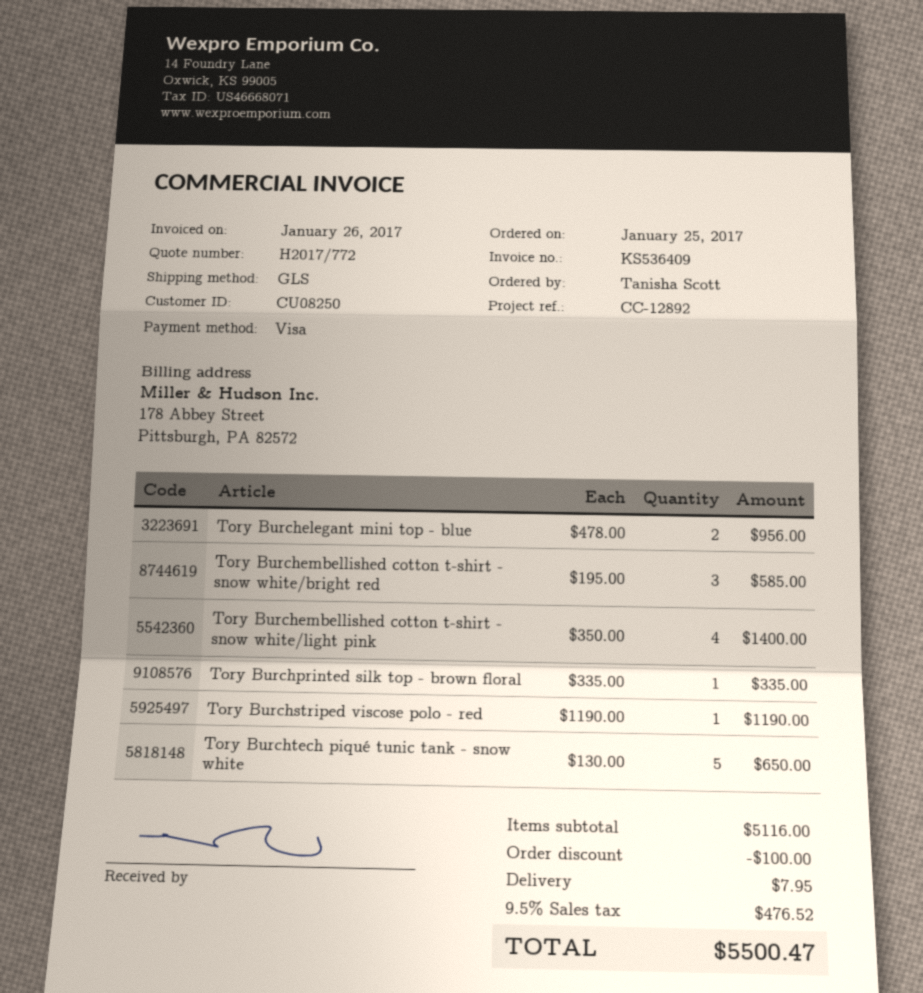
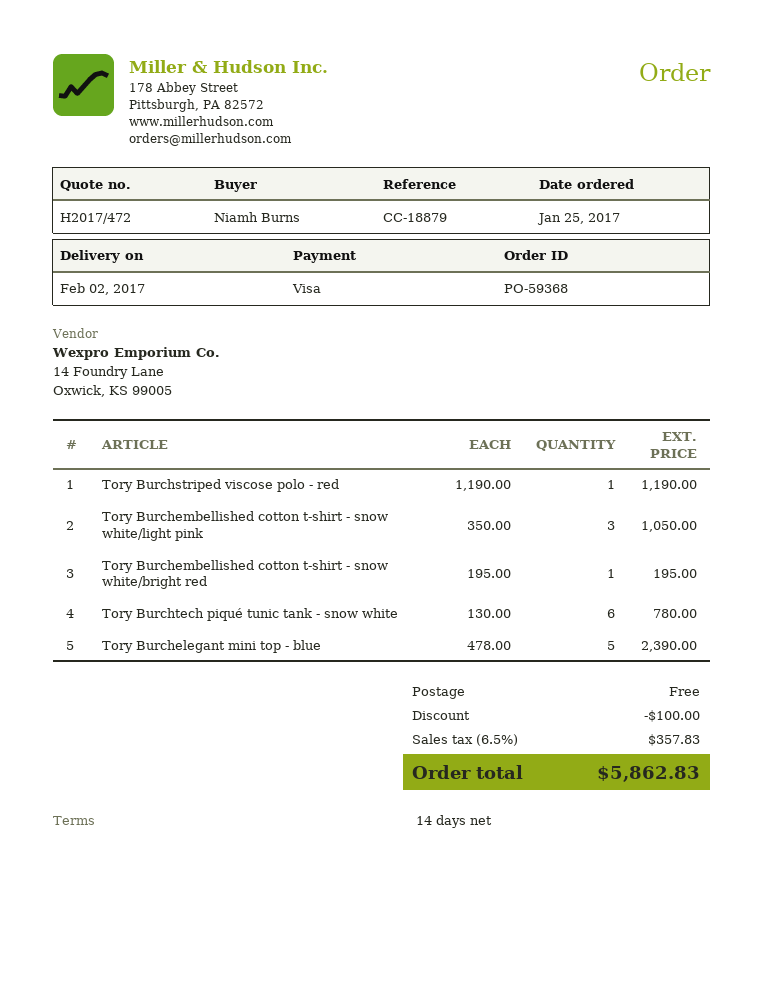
quote number: H2017/772 -> H2017/472
reference: CC-12892 -> CC-18879
ordered by: Tanisha Scott -> Niamh Burns
Tory Burchelegant mini top - blue: 2 x 478.00 = 956.00 -> 5 x 478.00 = 2390.00
Tory Burchembellished cotton t-shirt - snow white/bright red: 3 x 195.00 = 585.00 -> 1 x 195.00 = 195.00
Tory Burchembellished cotton t-shirt - snow white/light pink: 4 x 350.00 = 1400.00 -> 3 x 350.00 = 1050.00
Tory Burchprinted silk top - brown floral: 1 x 335.00 = 335.00 -> none
Tory Burchtech piqué tunic tank - snow white: 5 x 130.00 = 650.00 -> 6 x 130.00 = 780.00
shipping: 7.95 -> 0.00
tax: 9.5% = 476.52 -> 6.5% = 357.83
total: 5500.47 -> 5862.83

